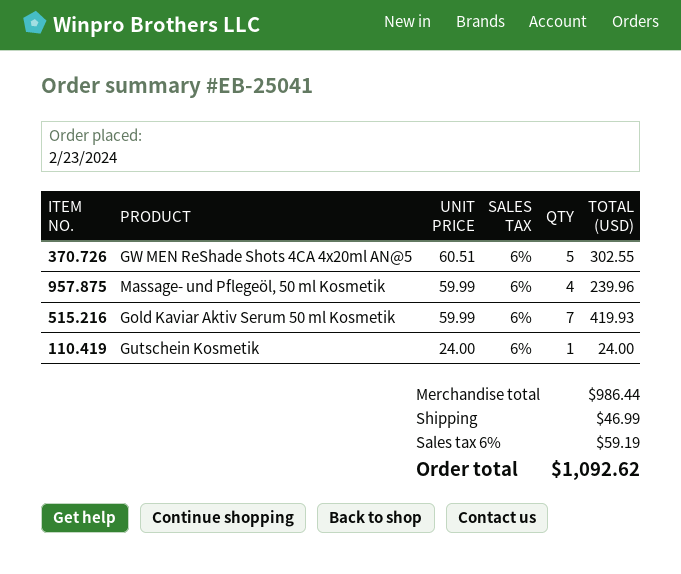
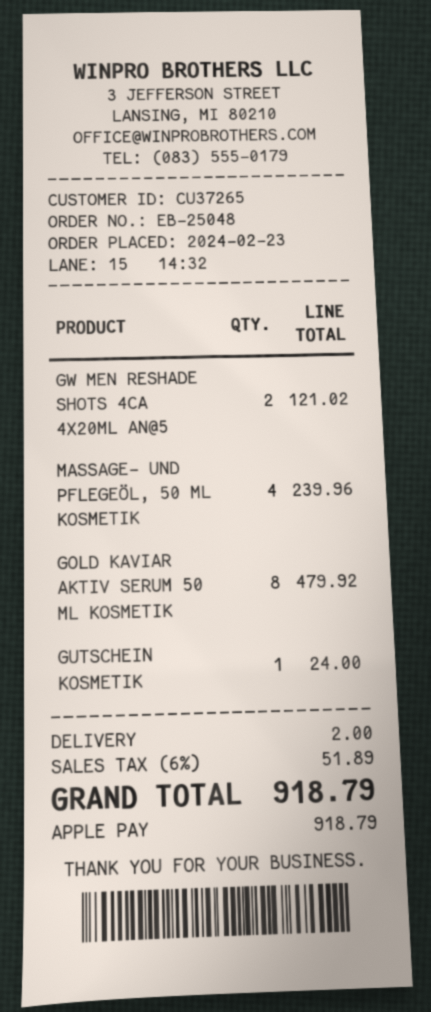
order number: EB-25041 -> EB-25048
GW MEN ReShade Shots 4CA 4x20ml AN@5: 5 for 302.55 -> 2 for 121.02
Gold Kaviar Aktiv Serum 50 ml Kosmetik: 7 for 419.93 -> 8 for 479.92
shipping: 46.99 -> 2.00
tax: 6% = 59.19 -> 6% = 51.89
total: 1092.62 -> 918.79

